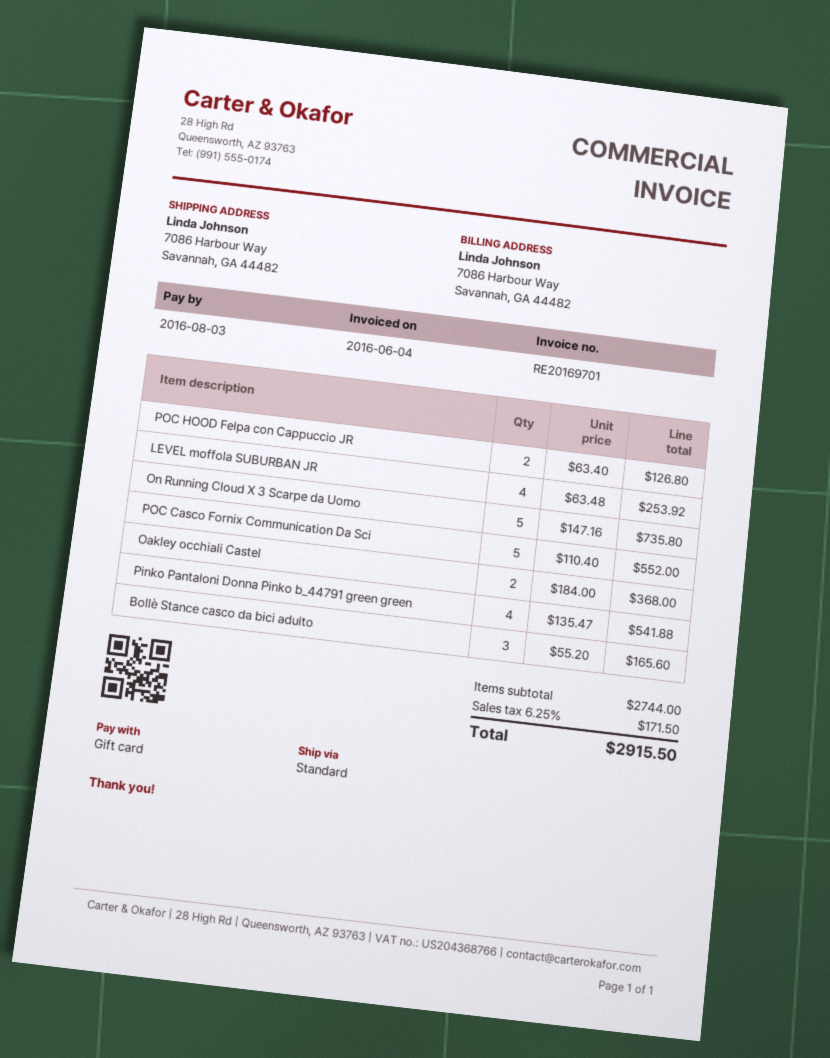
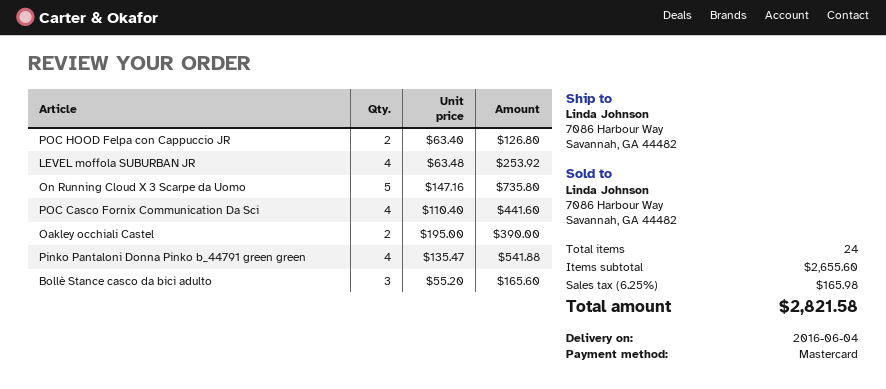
payment method: gift card -> Mastercard
POC Casco Fornix Communication Da Sci: 5 x 110.40 = 552.00 -> 4 x 110.40 = 441.60
Oakley occhiali Castel: 2 x 184.00 = 368.00 -> 2 x 195.00 = 390.00
subtotal: 2744.00 -> 2655.60
tax: 6.25% = 171.50 -> 6.25% = 165.98
total: 2915.50 -> 2821.58

